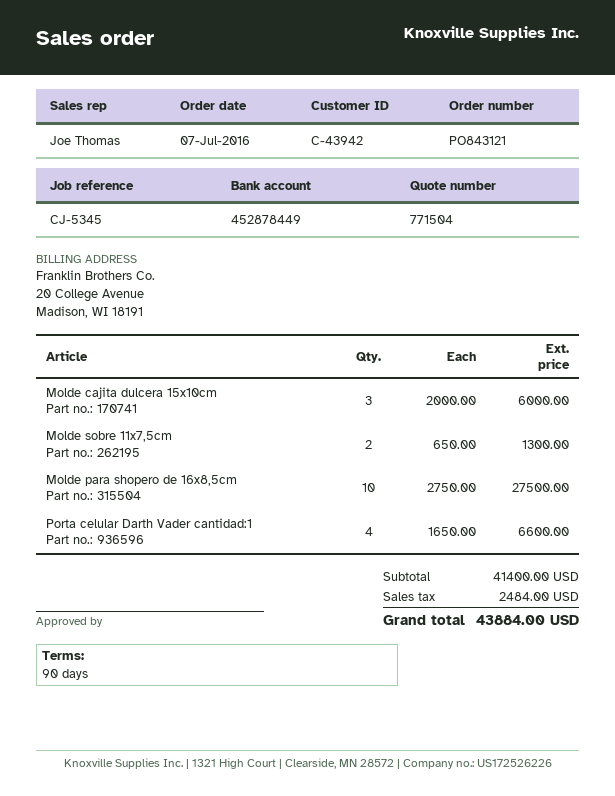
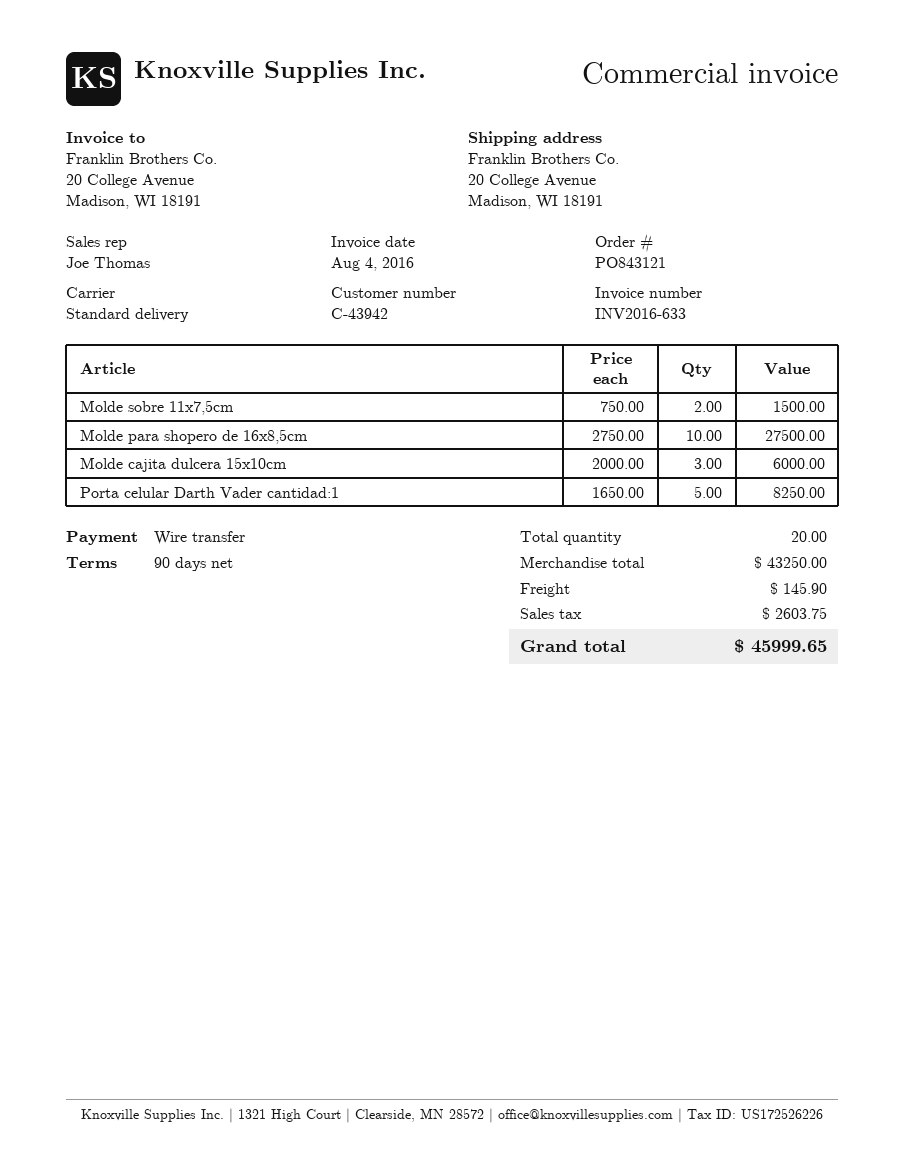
Molde sobre 11x7,5cm: 2 x 650.00 = 1300.00 -> 2 x 750.00 = 1500.00
Porta celular Darth Vader cantidad:1: 4 x 1650.00 = 6600.00 -> 5 x 1650.00 = 8250.00
subtotal: 41400.00 -> 43250.00
shipping: none -> 145.90
tax: 2484.00 -> 2603.75
total: 43884.00 -> 45999.65

